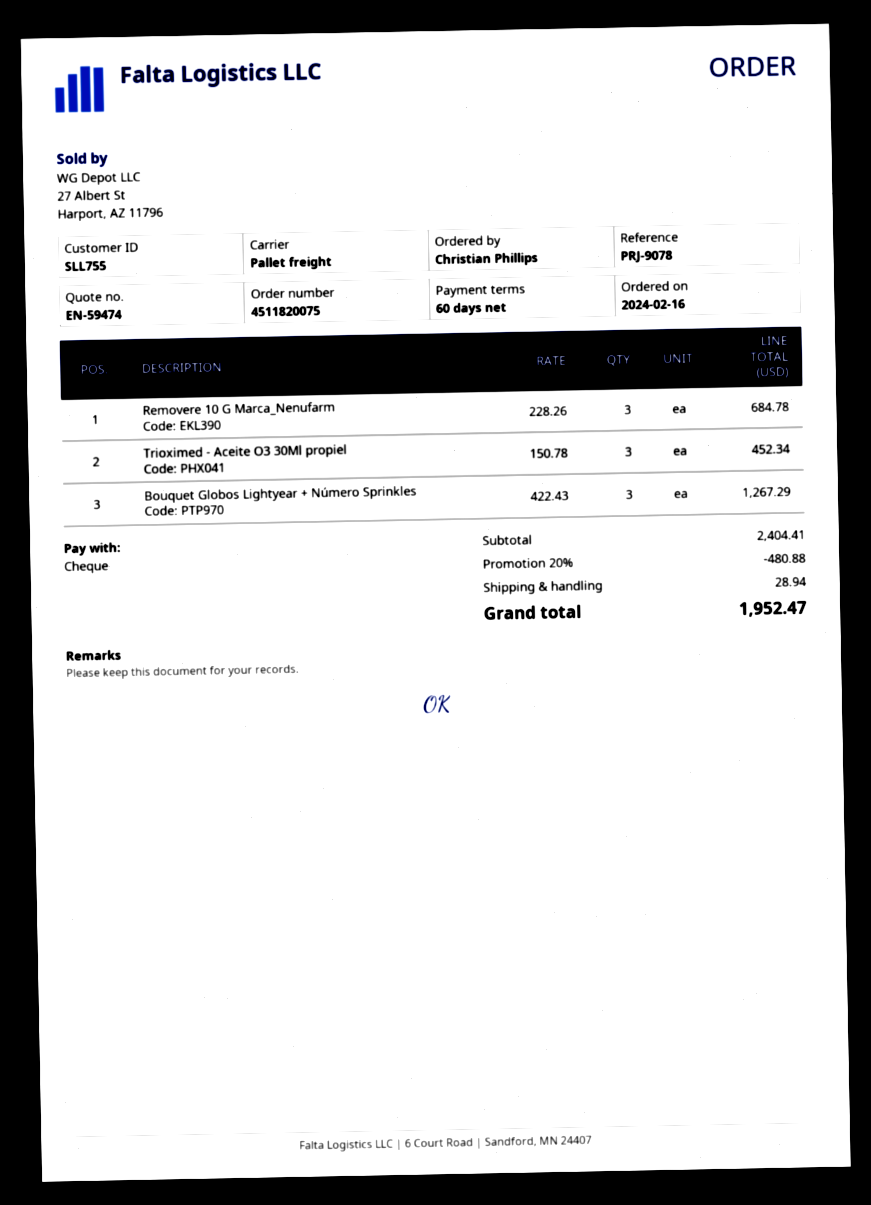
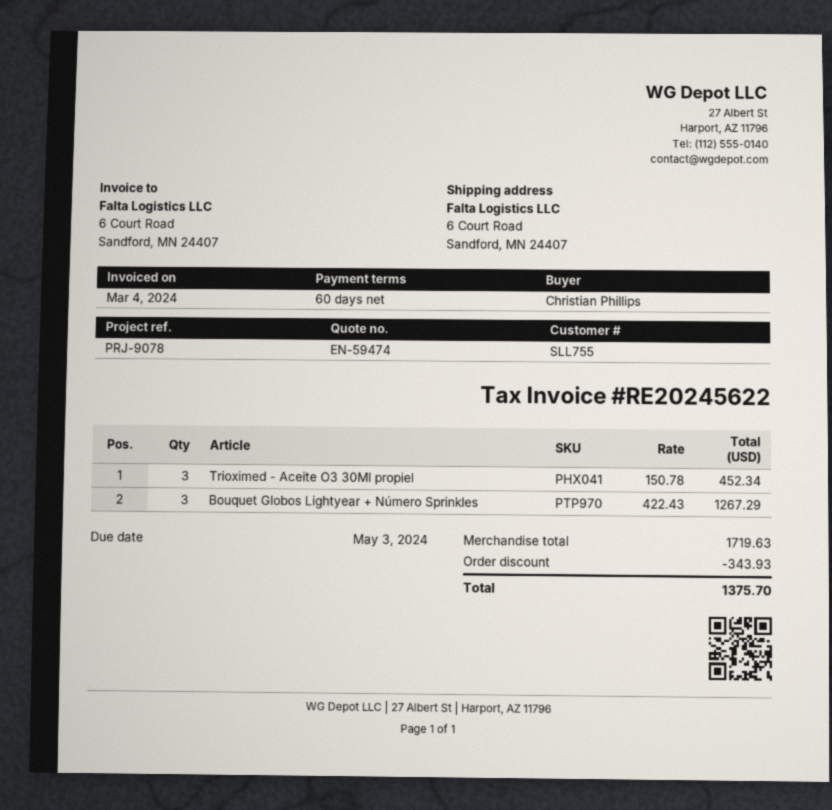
Removere 10 G Marca_Nenufarm: 3 x 228.26 = 684.78 -> none
subtotal: 2404.41 -> 1719.63
discount: 480.88 -> 343.93
shipping: 28.94 -> none
total: 1952.47 -> 1375.70

